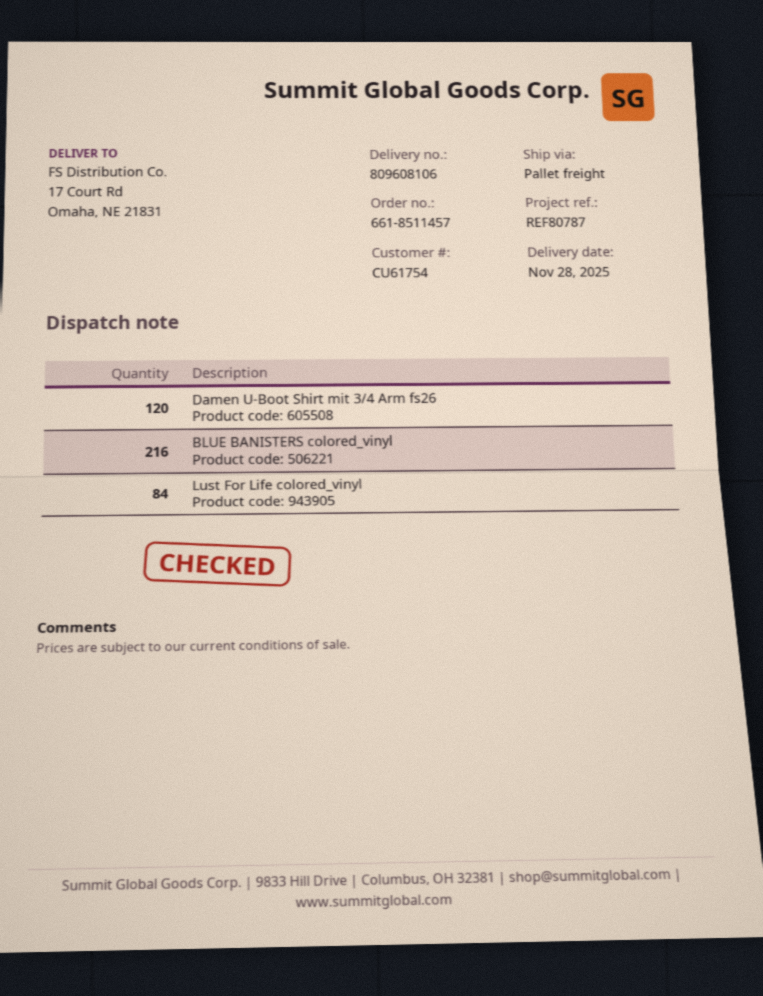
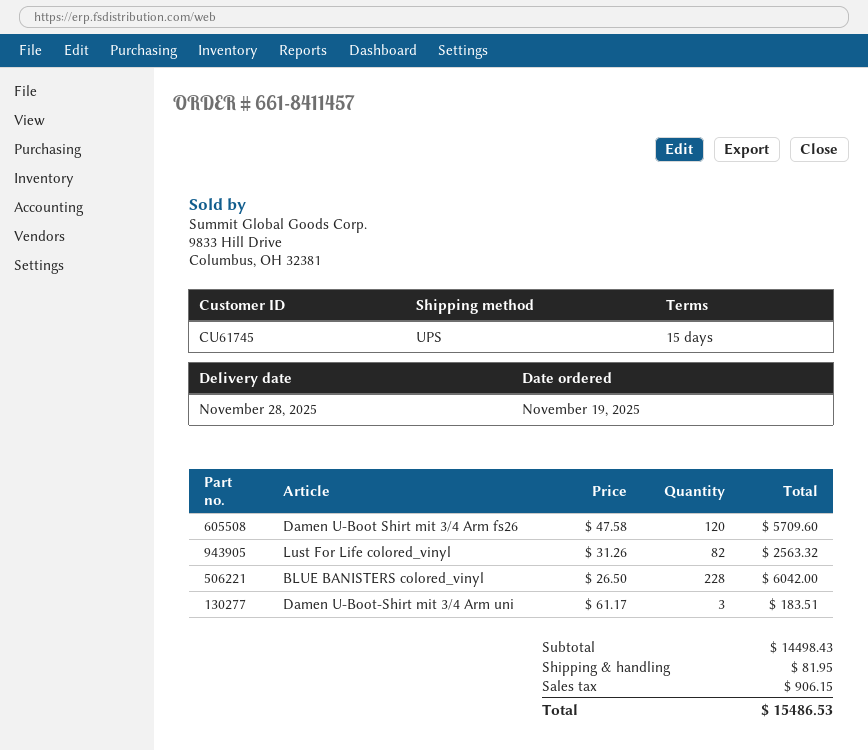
order number: 661-8511457 -> 661-8411457
customer number: CU61754 -> CU61745
shipping method: pallet freight -> UPS
BLUE BANISTERS colored_vinyl: 216 -> 228
Lust For Life colored_vinyl: 84 -> 82
Damen U-Boot-Shirt mit 3/4 Arm uni: none -> 3

